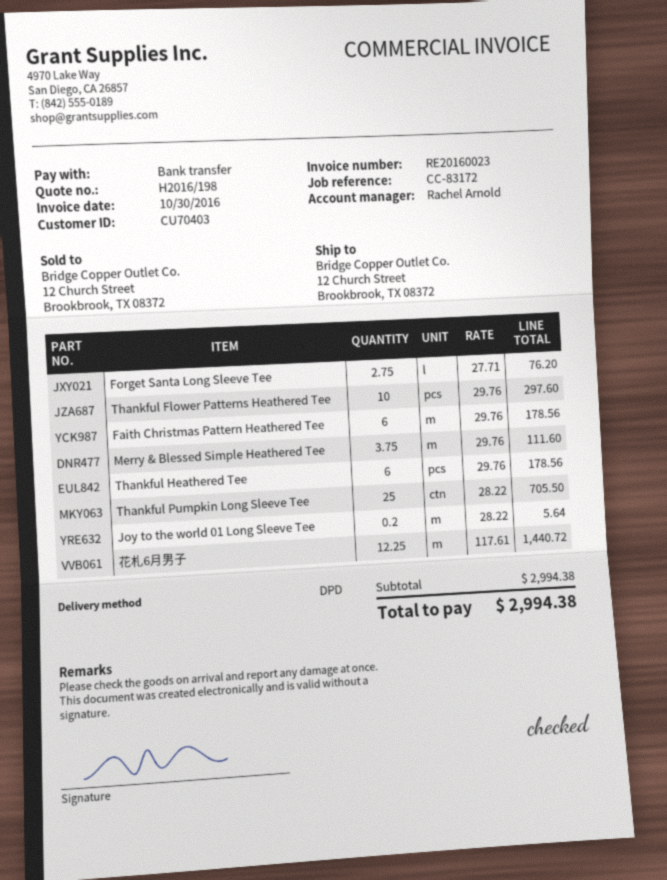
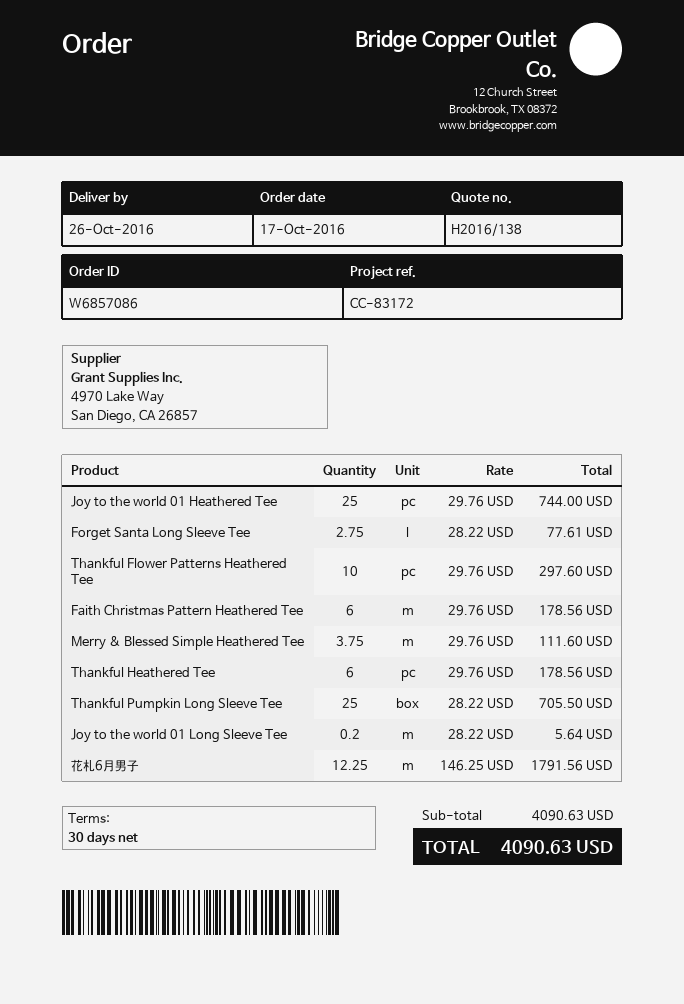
quote number: H2016/198 -> H2016/138
Forget Santa Long Sleeve Tee: 2.75 x 27.71 = 76.20 -> 2.75 x 28.22 = 77.61
花札6月男子: 12.25 x 117.61 = 1440.72 -> 12.25 x 146.25 = 1791.56
Joy to the world 01 Heathered Tee: none -> 25 x 29.76 = 744.00
subtotal: 2994.38 -> 4090.63
total: 2994.38 -> 4090.63

